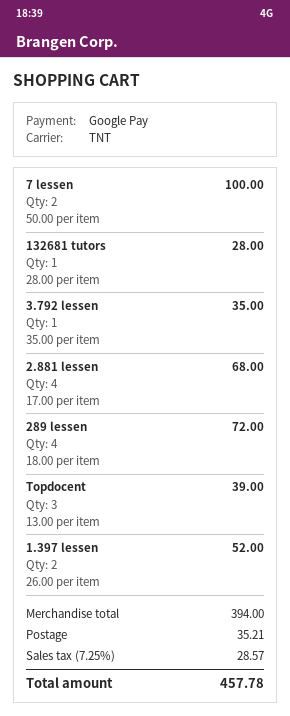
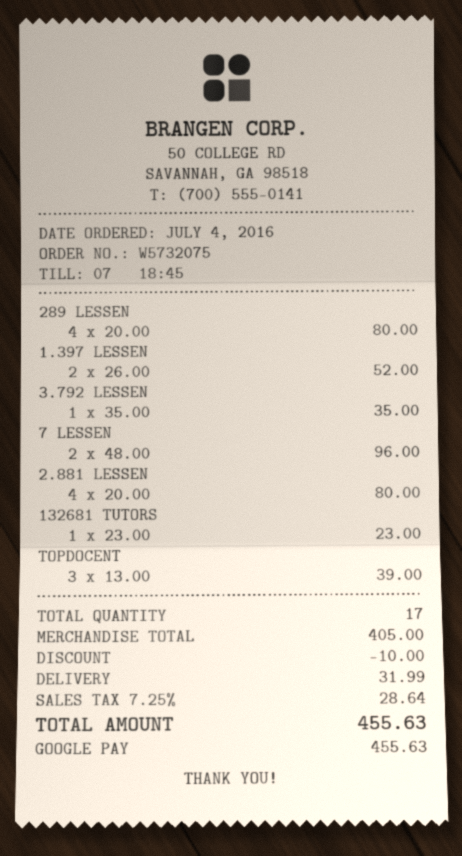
7 lessen: 2 x 50.00 = 100.00 -> 2 x 48.00 = 96.00
132681 tutors: 1 x 28.00 = 28.00 -> 1 x 23.00 = 23.00
2.881 lessen: 4 x 17.00 = 68.00 -> 4 x 20.00 = 80.00
289 lessen: 4 x 18.00 = 72.00 -> 4 x 20.00 = 80.00
subtotal: 394.00 -> 405.00
discount: none -> 10.00
shipping: 35.21 -> 31.99
tax: 7.25% = 28.57 -> 7.25% = 28.64
total: 457.78 -> 455.63

